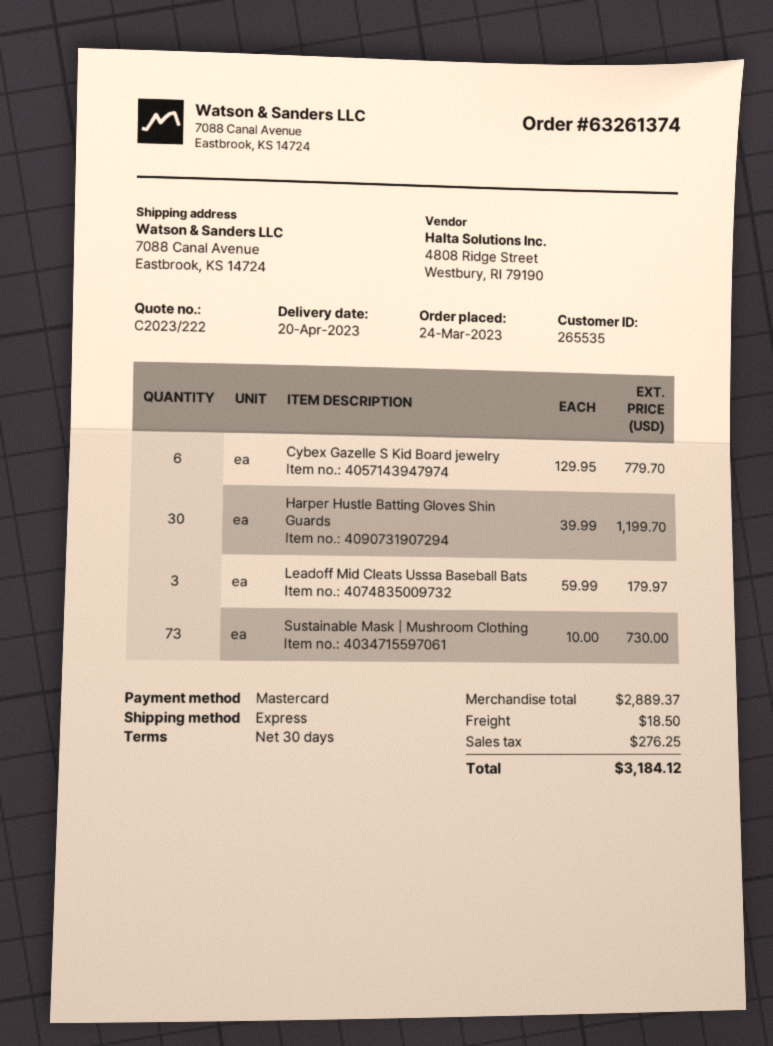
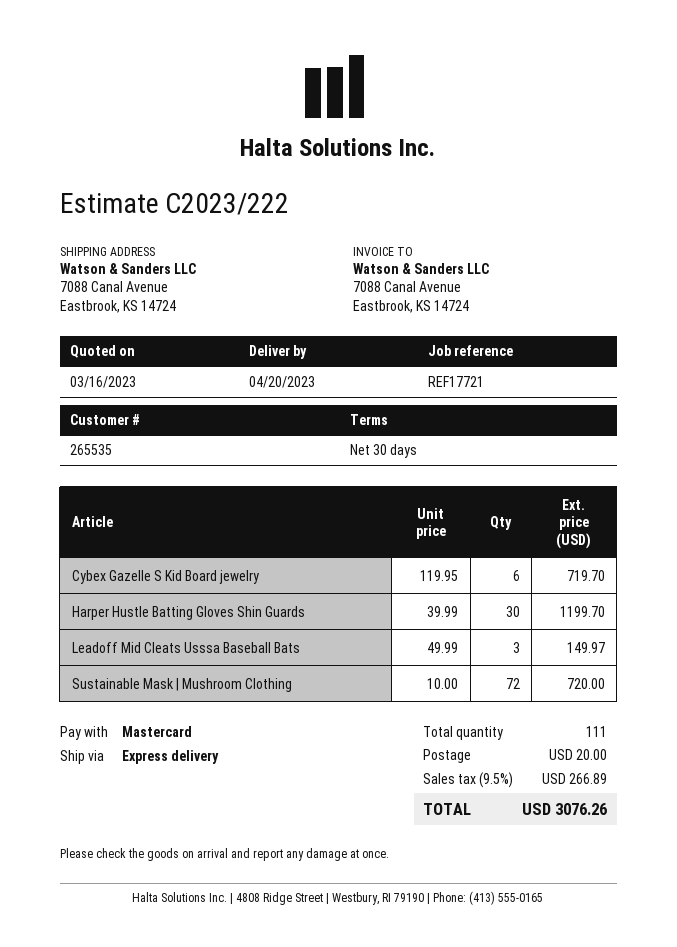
Cybex Gazelle S Kid Board jewelry: 6 x 129.95 = 779.70 -> 6 x 119.95 = 719.70
Leadoff Mid Cleats Usssa Baseball Bats: 3 x 59.99 = 179.97 -> 3 x 49.99 = 149.97
Sustainable Mask | Mushroom Clothing: 73 x 10.00 = 730.00 -> 72 x 10.00 = 720.00
shipping: 18.50 -> 20.00
tax: 276.25 -> 266.89
total: 3184.12 -> 3076.26

